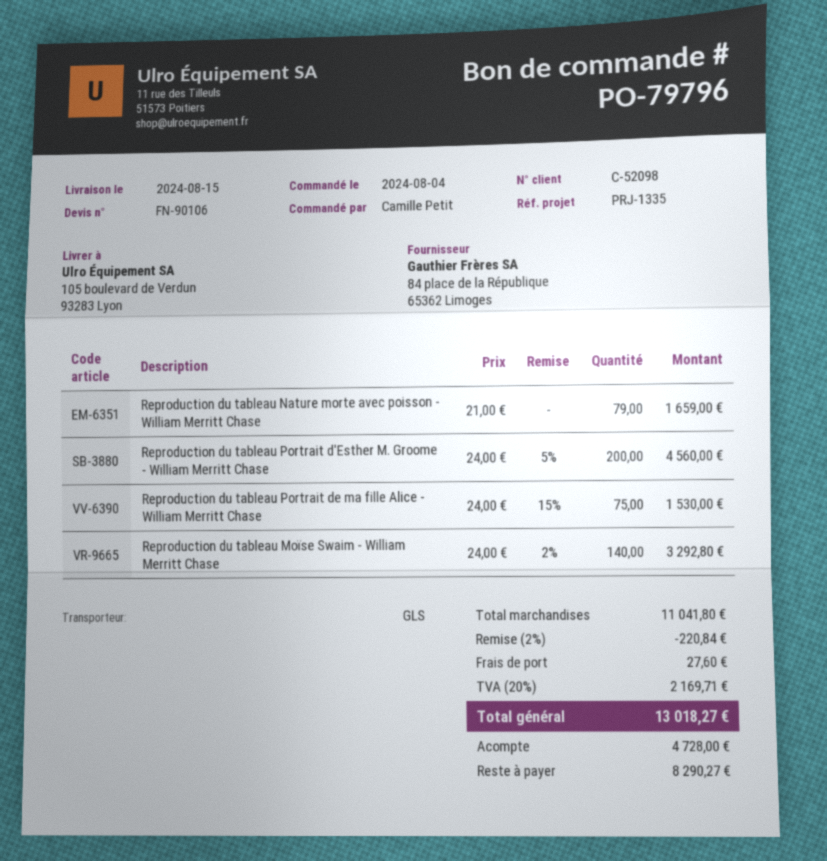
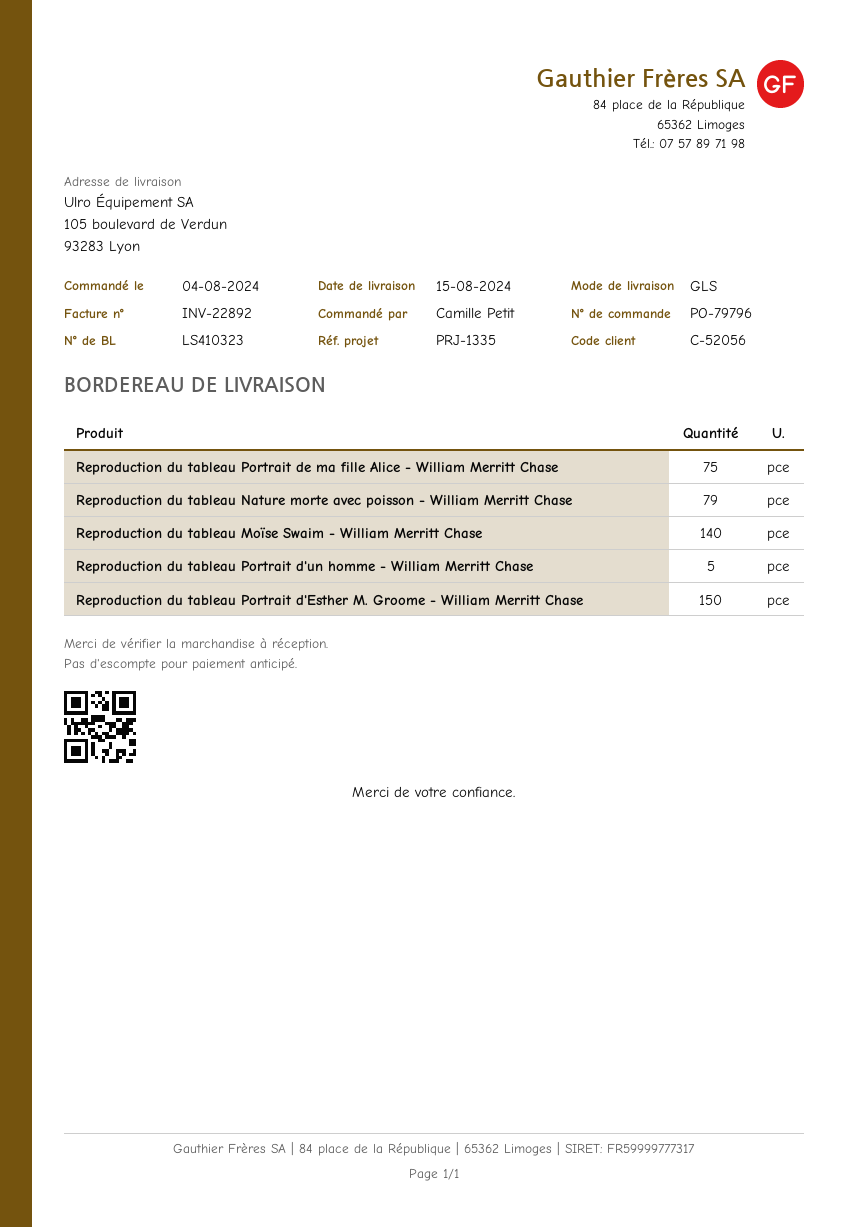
customer number: C-52098 -> C-52056
Reproduction du tableau Portrait d'Esther M. Groome - William Merritt Chase: 200 -> 150
Reproduction du tableau Portrait d'un homme - William Merritt Chase: none -> 5

